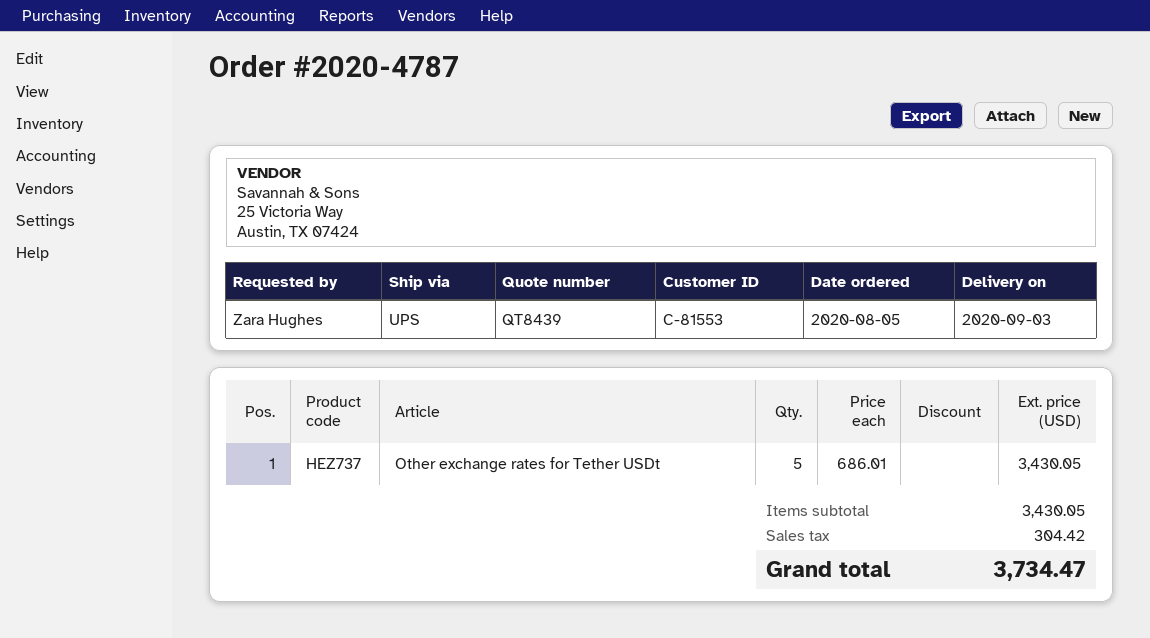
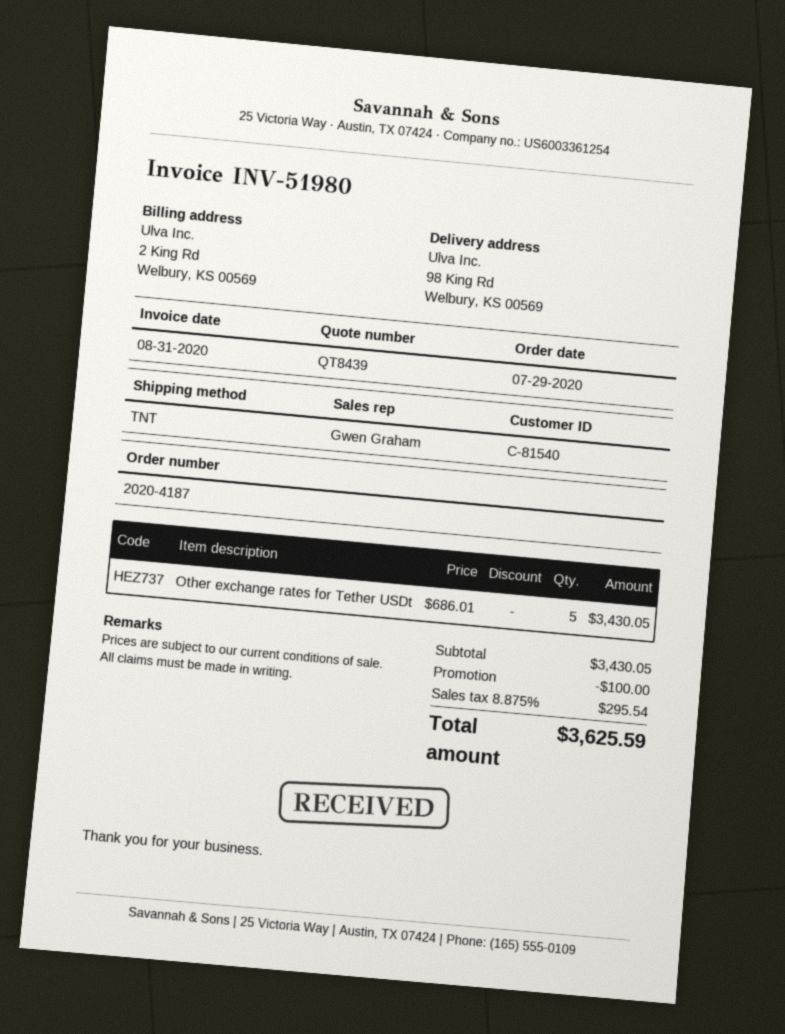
order number: 2020-4787 -> 2020-4187
order date: 2020-08-05 -> 2020-07-29
customer number: C-81553 -> C-81540
shipping method: UPS -> TNT
discount: none -> 100.00
tax: 304.42 -> 295.54
total: 3734.47 -> 3625.59

